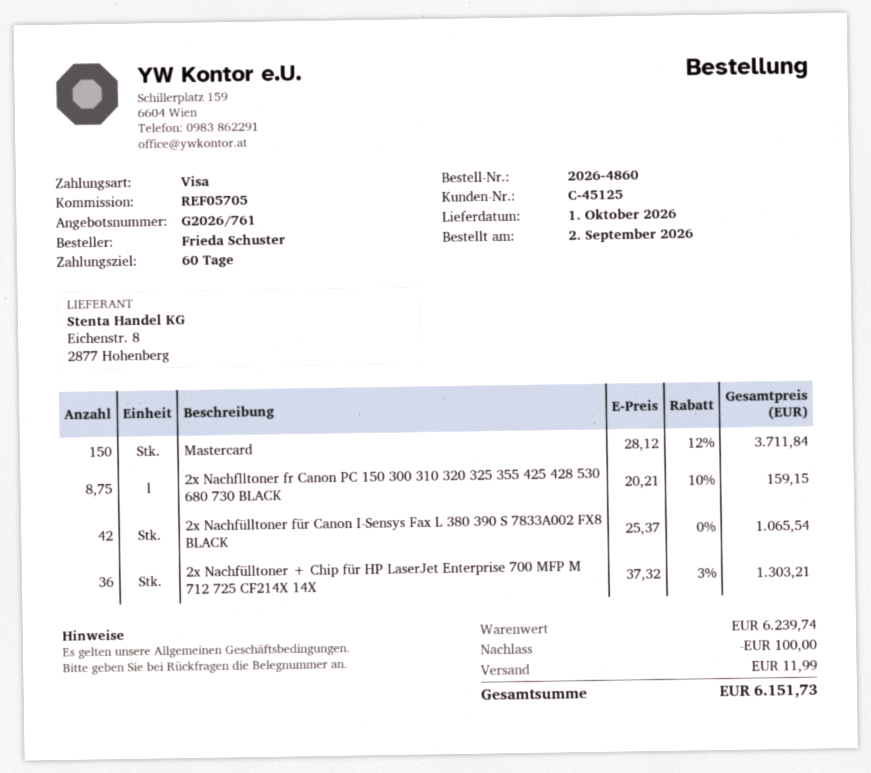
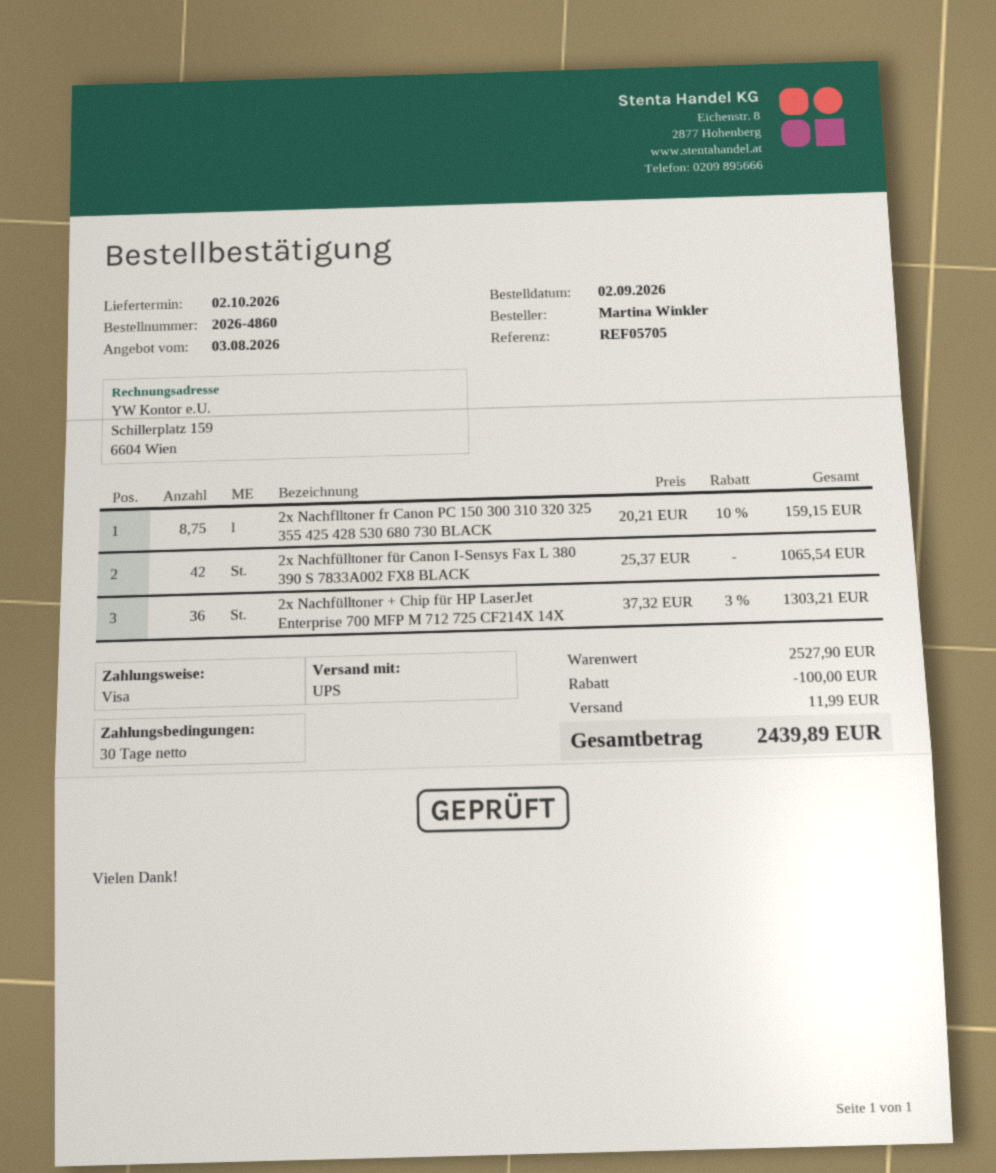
delivery date: 2026-10-01 -> 2026-10-02
payment terms: 60 days -> 30 days
ordered by: Frieda Schuster -> Martina Winkler
Mastercard: 150 x 28.12 - 12% = 3711.84 -> none
subtotal: 6239.74 -> 2527.90
total: 6151.73 -> 2439.89

